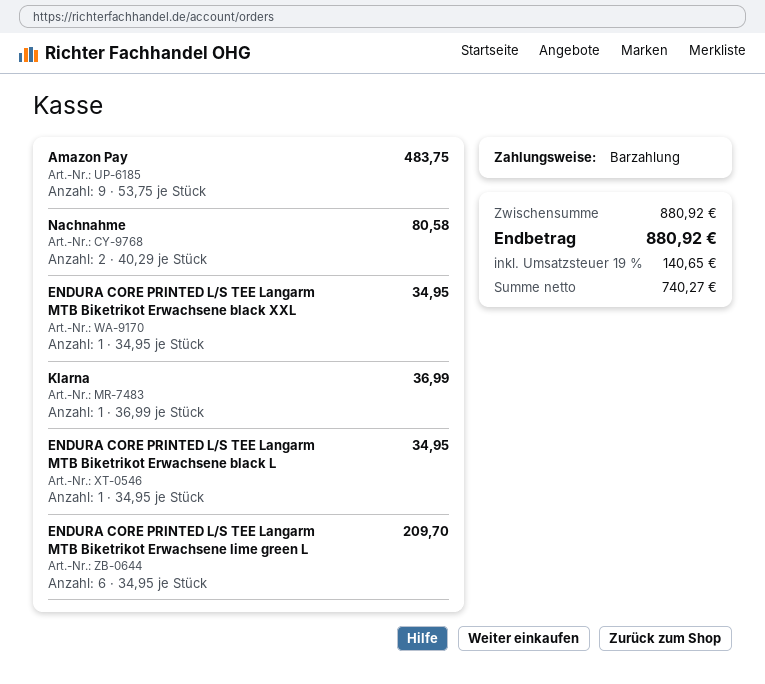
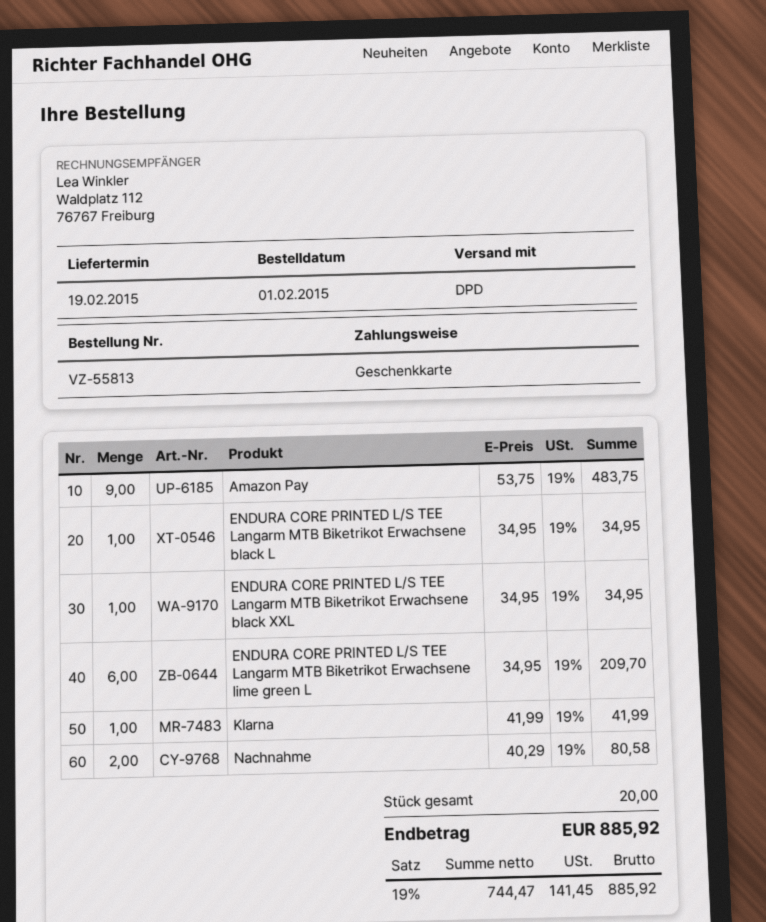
payment method: cash -> gift card
Klarna: 1 x 36.99 = 36.99 -> 1 x 41.99 = 41.99
net: 740.27 -> 744.47
tax: 19% = 140.65 -> 19% = 141.45
total: 880.92 -> 885.92

